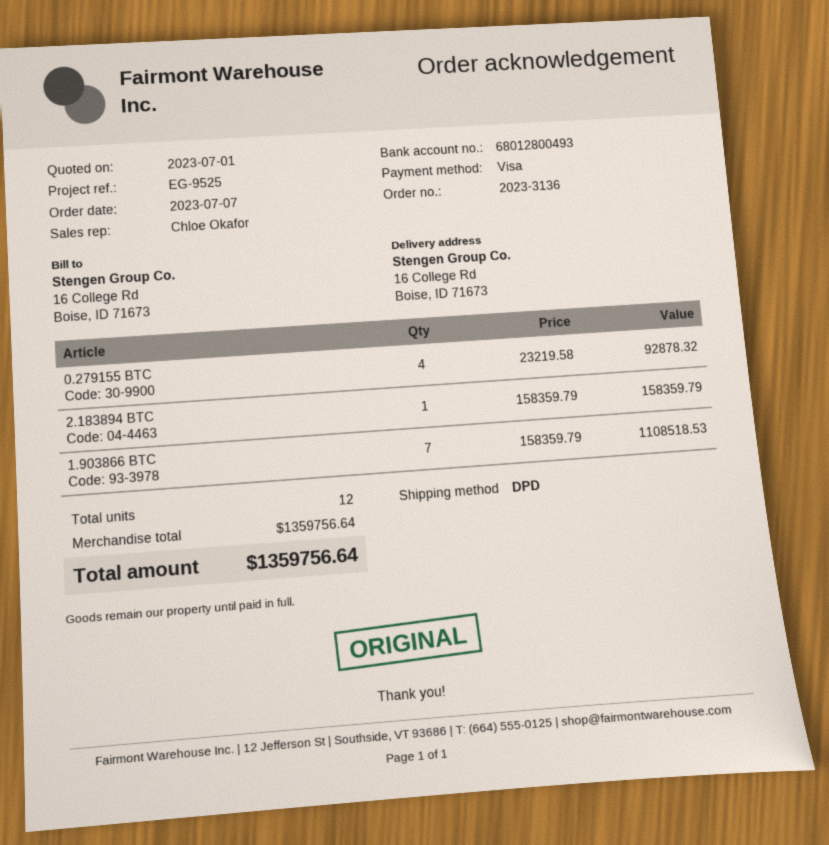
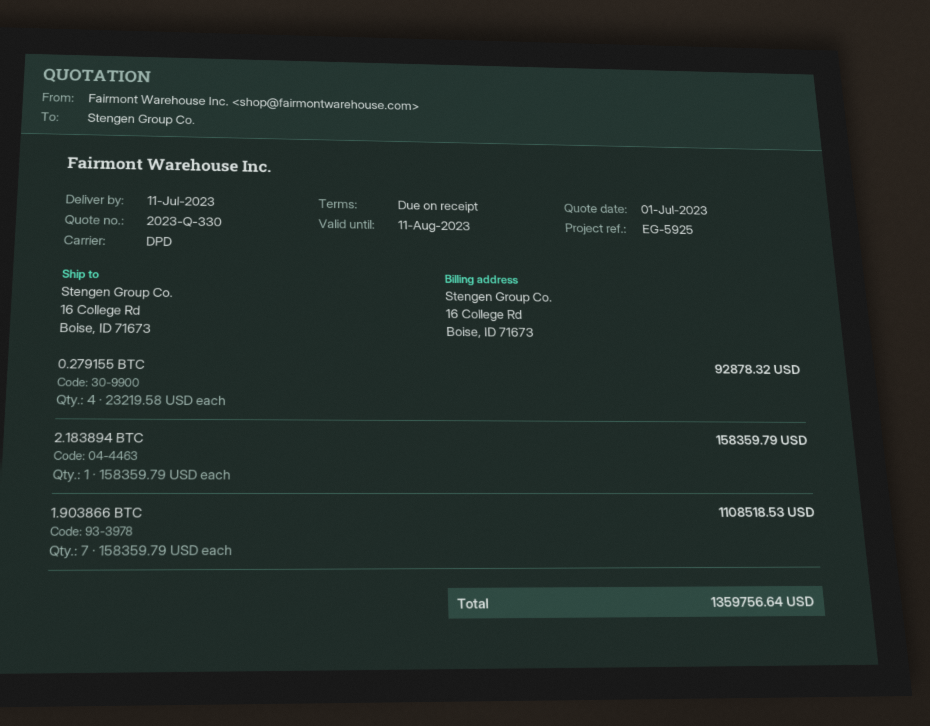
reference: EG-9525 -> EG-5925

